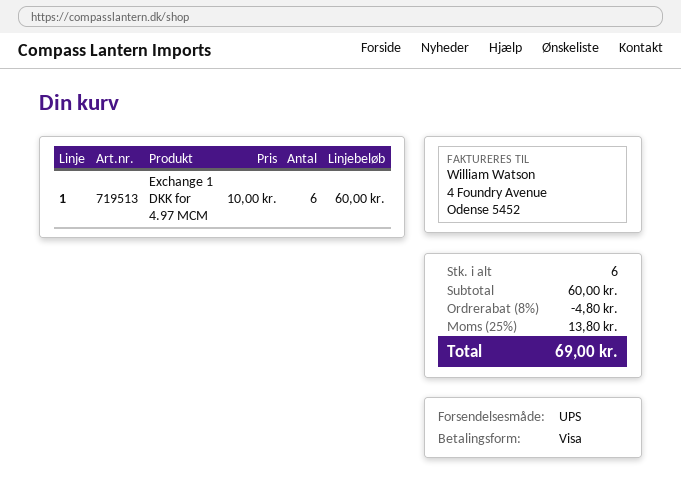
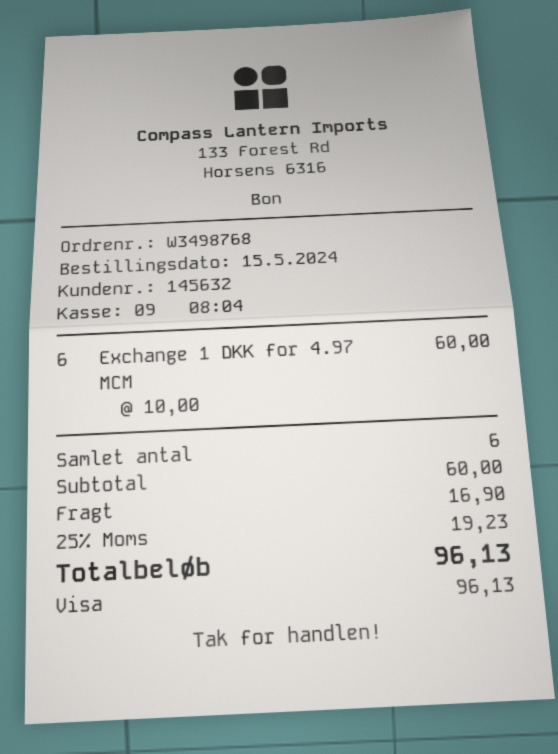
discount: 8% = 4.80 -> none
shipping: none -> 16.90
tax: 25% = 13.80 -> 25% = 19.23
total: 69.00 -> 96.13

